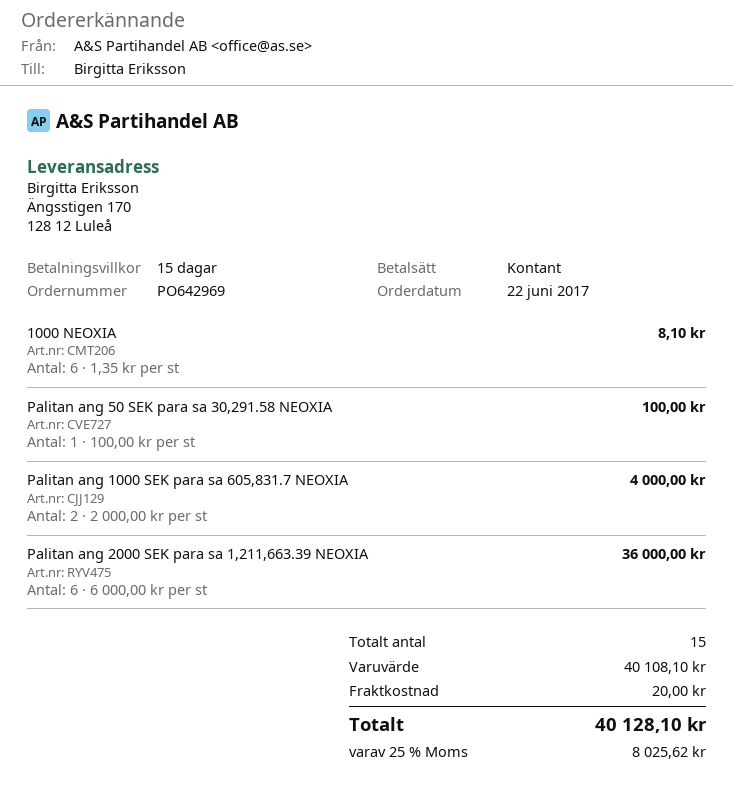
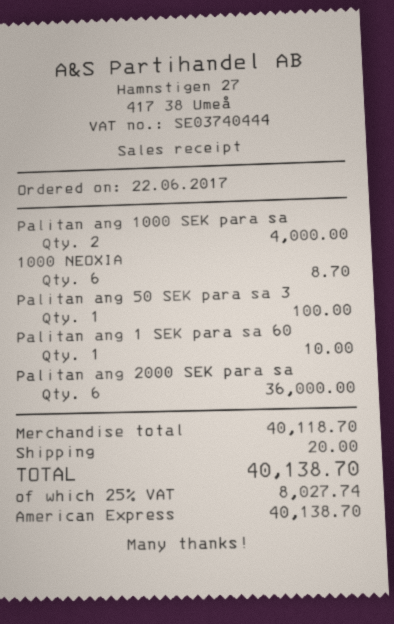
payment method: cash -> American Express
1000 NEOXIA: 6 for 8.10 -> 6 for 8.70
Palitan ang 1 SEK para sa 60: none -> 1 for 10.00
subtotal: 40108.10 -> 40118.70
tax: 25% = 8025.62 -> 25% = 8027.74
total: 40128.10 -> 40138.70

